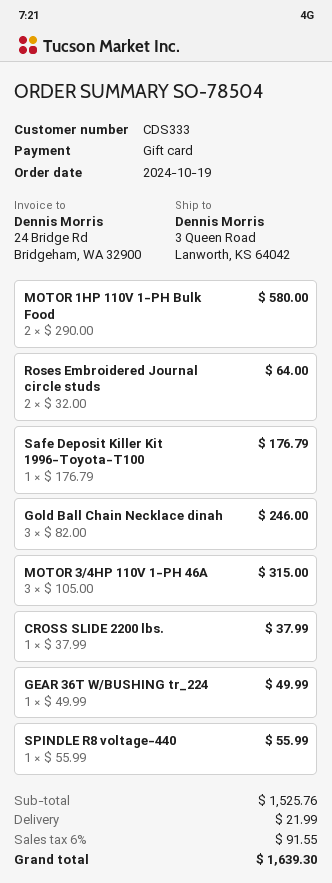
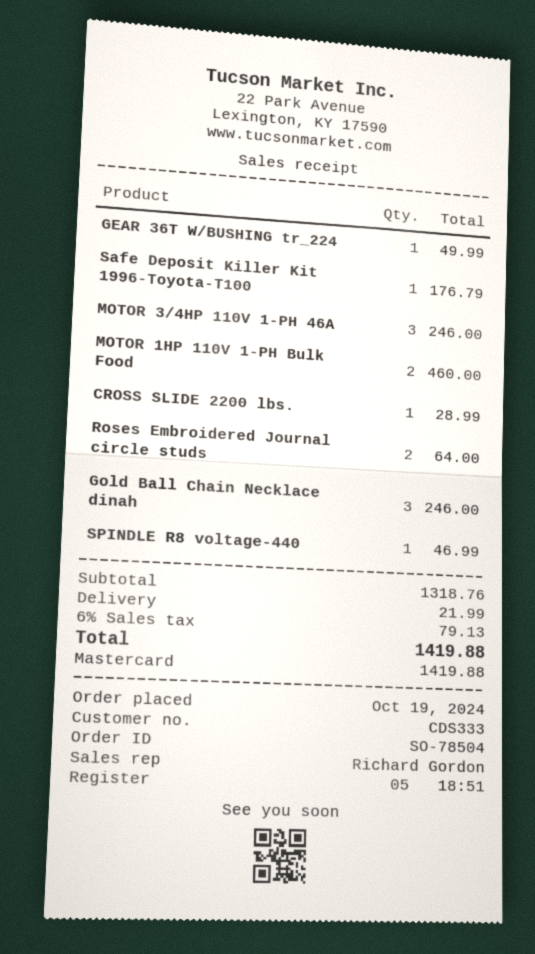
payment method: gift card -> Mastercard
MOTOR 1HP 110V 1-PH Bulk Food: 2 for 580.00 -> 2 for 460.00
MOTOR 3/4HP 110V 1-PH 46A: 3 for 315.00 -> 3 for 246.00
CROSS SLIDE 2200 lbs.: 1 for 37.99 -> 1 for 28.99
SPINDLE R8 voltage-440: 1 for 55.99 -> 1 for 46.99
subtotal: 1525.76 -> 1318.76
tax: 6% = 91.55 -> 6% = 79.13
total: 1639.30 -> 1419.88

